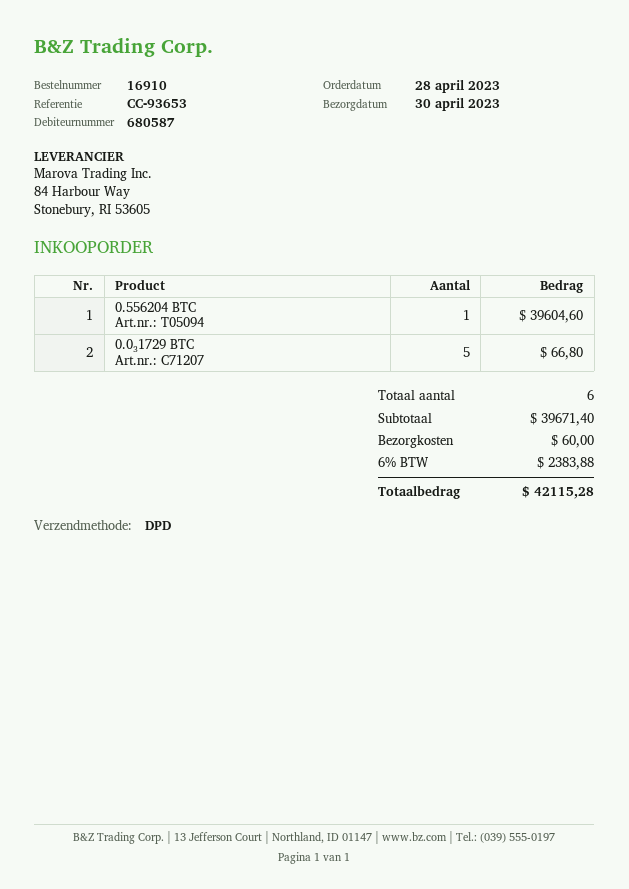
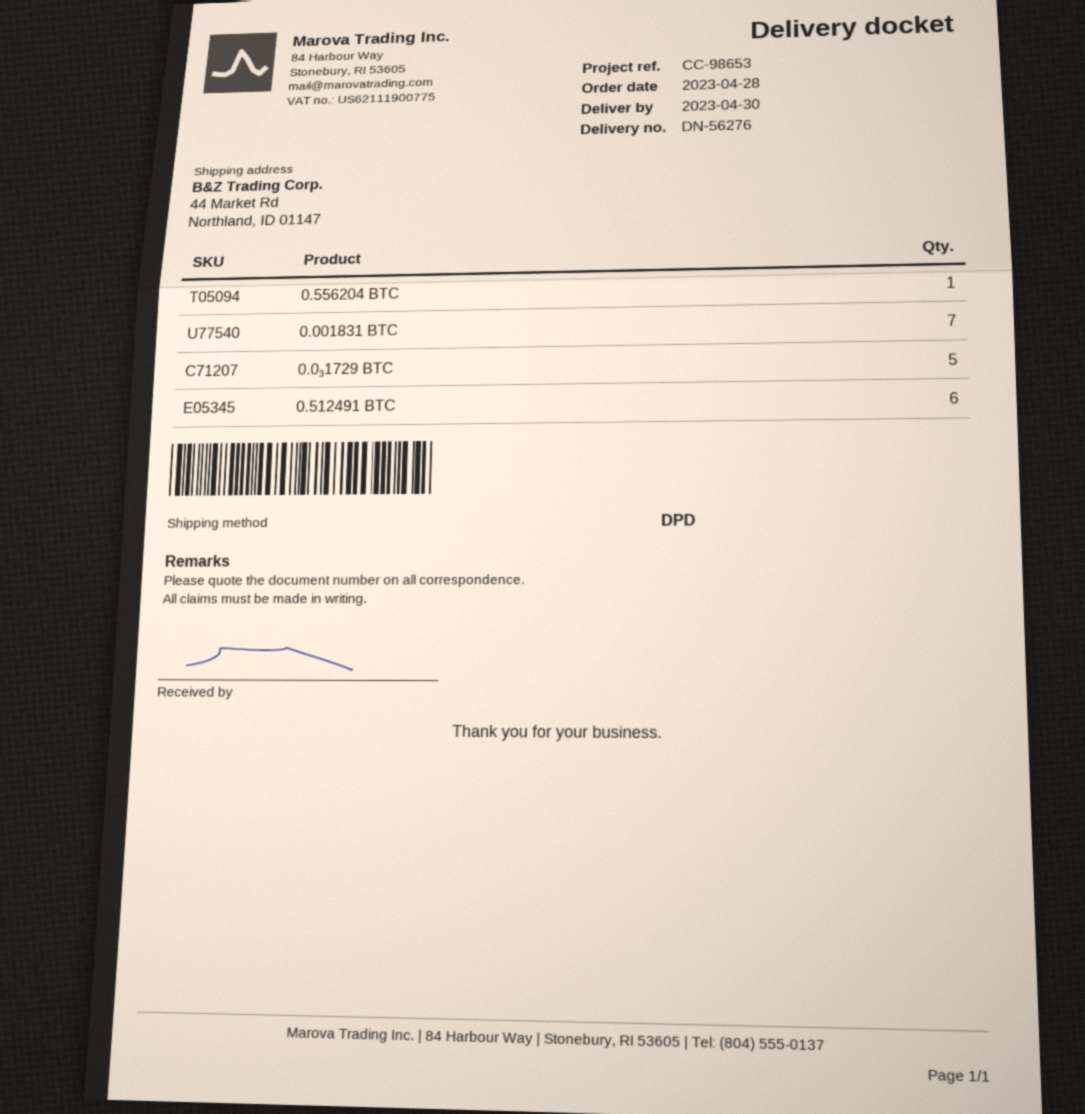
reference: CC-93653 -> CC-98653
0.001831 BTC: none -> 7
0.512491 BTC: none -> 6

